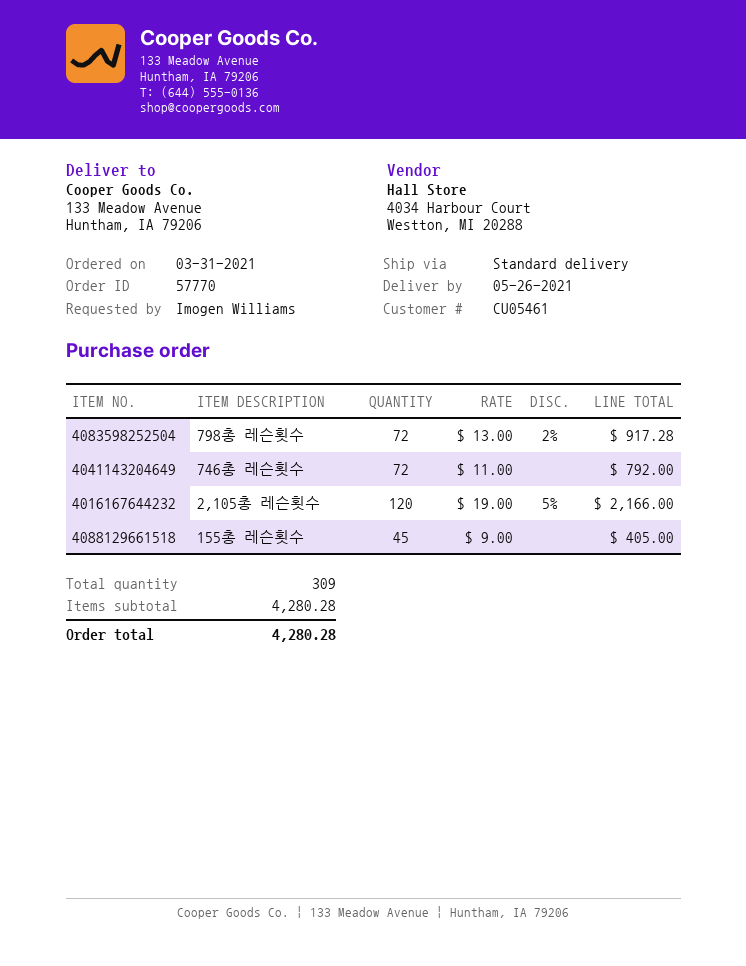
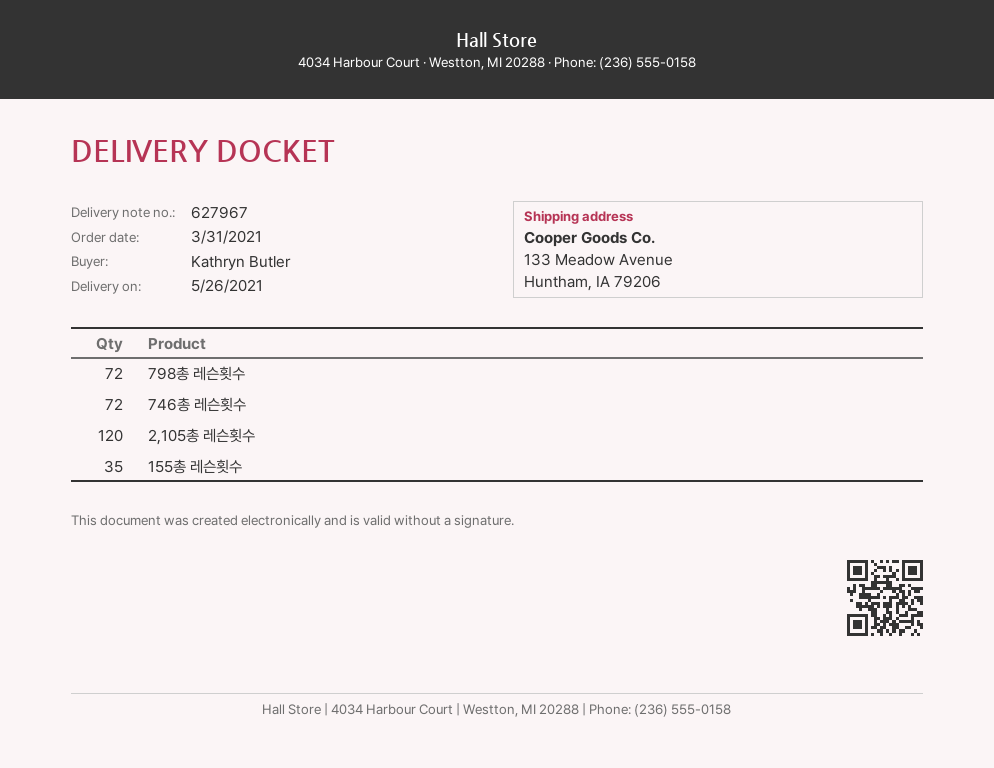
ordered by: Imogen Williams -> Kathryn Butler
155총 레슨횟수: 45 -> 35

